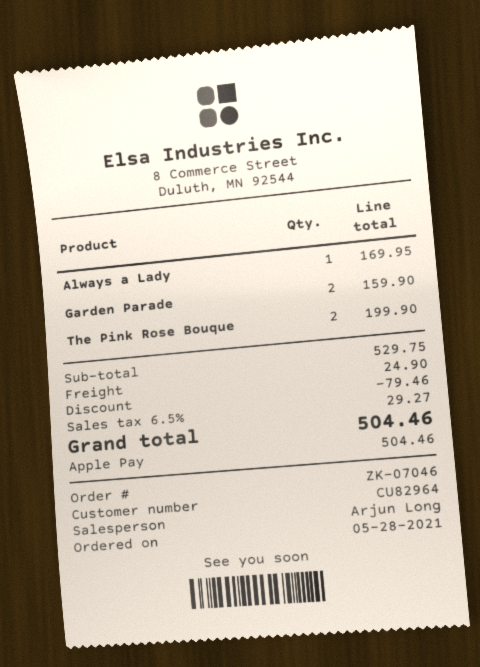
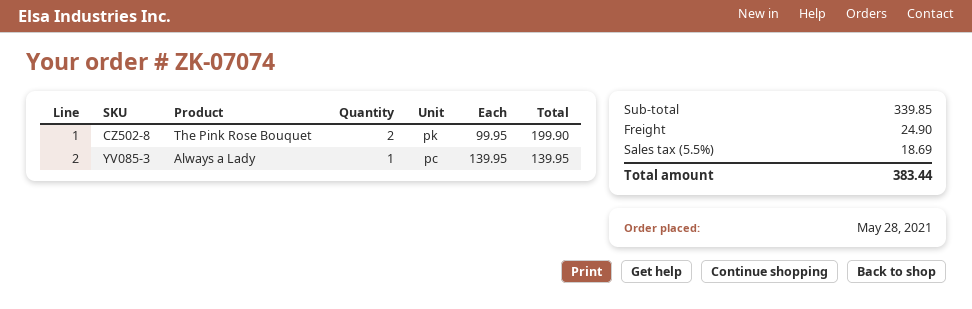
order number: ZK-07046 -> ZK-07074
Always a Lady: 1 for 169.95 -> 1 for 139.95
Garden Parade: 2 for 159.90 -> none
subtotal: 529.75 -> 339.85
discount: 79.46 -> none
tax: 6.5% = 29.27 -> 5.5% = 18.69
total: 504.46 -> 383.44

